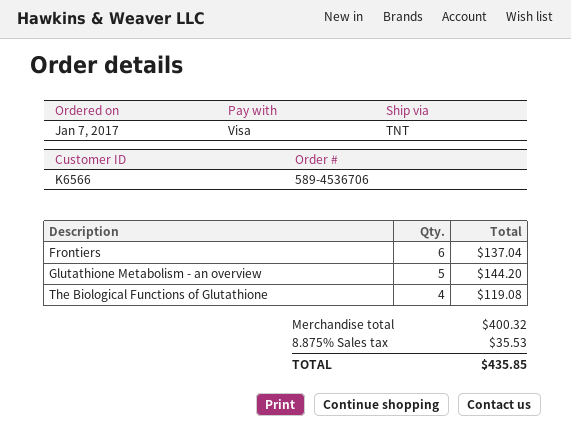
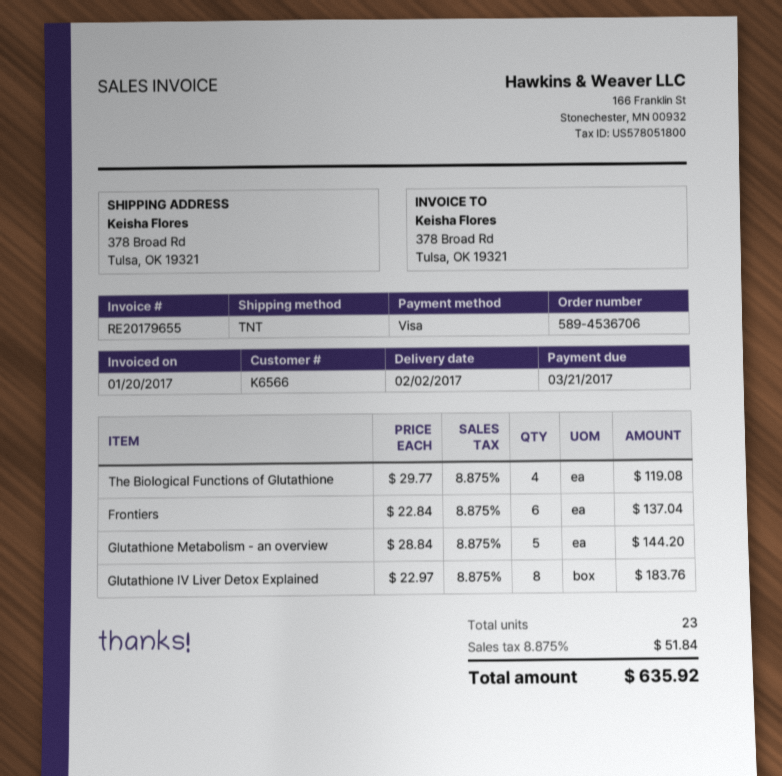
Glutathione IV Liver Detox Explained: none -> 8 for 183.76
tax: 8.875% = 35.53 -> 8.875% = 51.84
total: 435.85 -> 635.92

